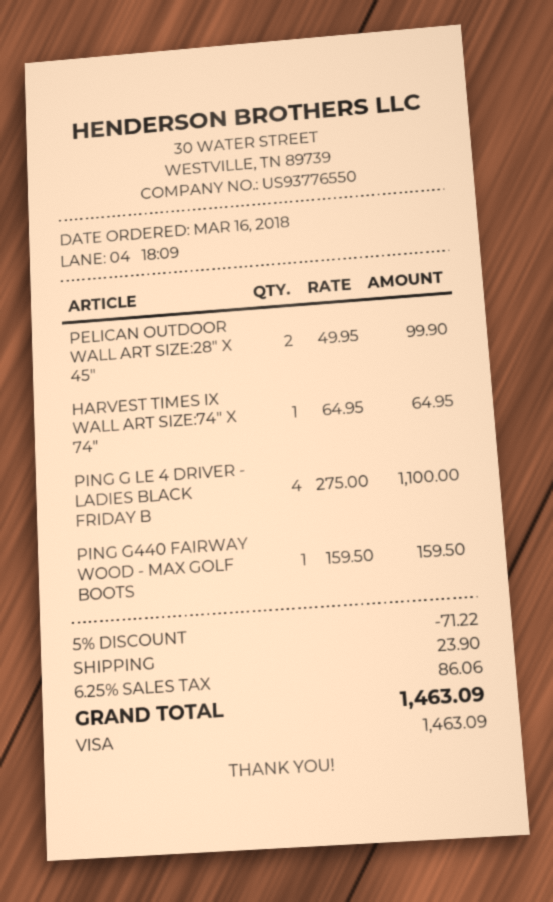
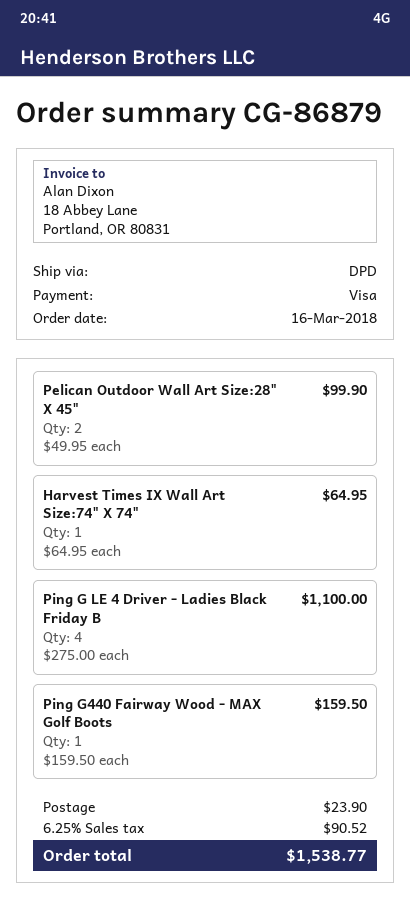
discount: 5% = 71.22 -> none
tax: 6.25% = 86.06 -> 6.25% = 90.52
total: 1463.09 -> 1538.77

